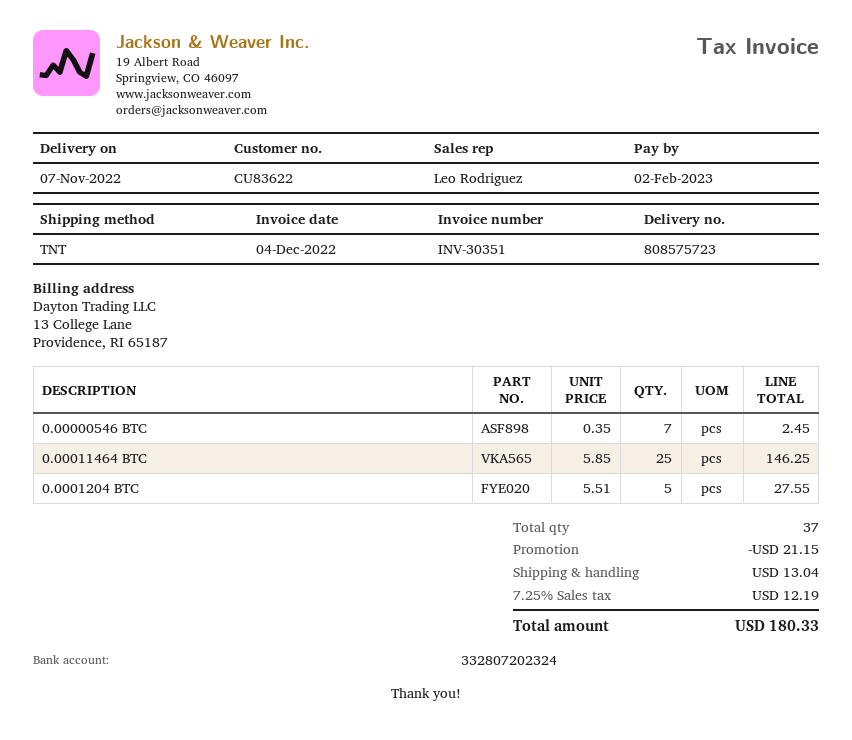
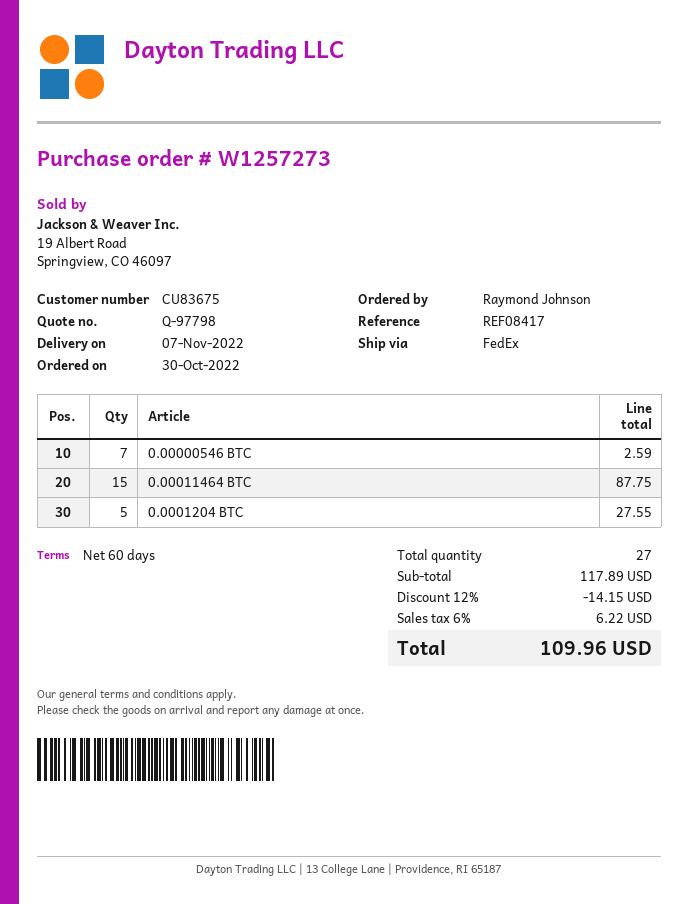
customer number: CU83622 -> CU83675
shipping method: TNT -> FedEx
0.00000546 BTC: 7 for 2.45 -> 7 for 2.59
0.00011464 BTC: 25 for 146.25 -> 15 for 87.75
total quantity: 37 -> 27
discount: 21.15 -> 14.15
shipping: 13.04 -> none
tax: 7.25% = 12.19 -> 6% = 6.22
total: 180.33 -> 109.96

